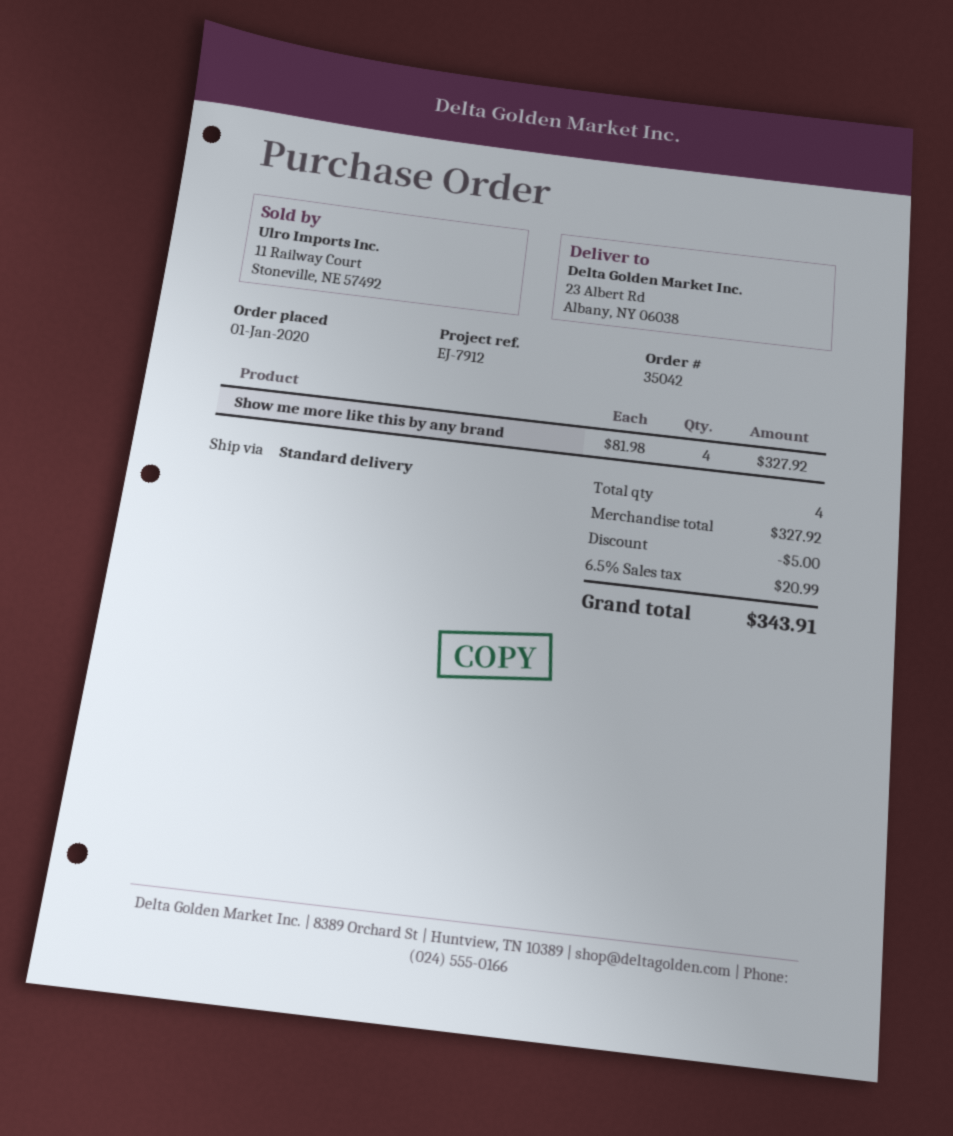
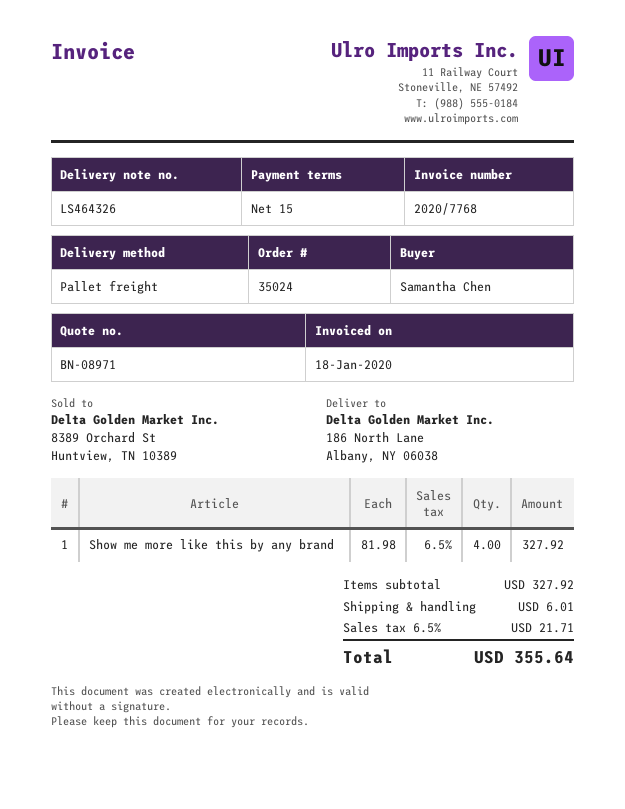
order number: 35042 -> 35024
shipping method: standard -> pallet freight
ship to: 23 Albert Rd, Albany, NY 06038 -> 186 North Lane, Albany, NY 06038
discount: 5.00 -> none
shipping: none -> 6.01
tax: 6.5% = 20.99 -> 6.5% = 21.71
total: 343.91 -> 355.64

